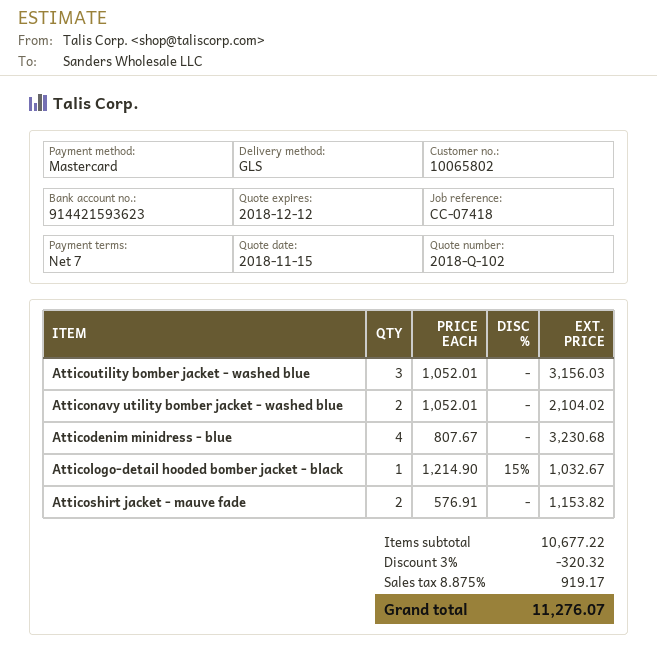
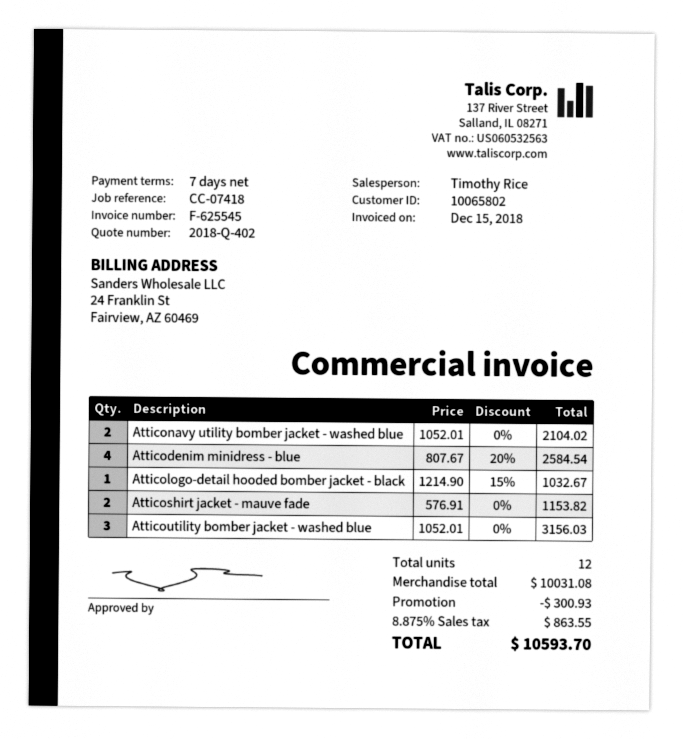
quote number: 2018-Q-102 -> 2018-Q-402
Atticodenim minidress - blue: 4 x 807.67 = 3230.68 -> 4 x 807.67 - 20% = 2584.54
subtotal: 10677.22 -> 10031.08
discount: 320.32 -> 300.93
tax: 8.875% = 919.17 -> 8.875% = 863.55
total: 11276.07 -> 10593.70

